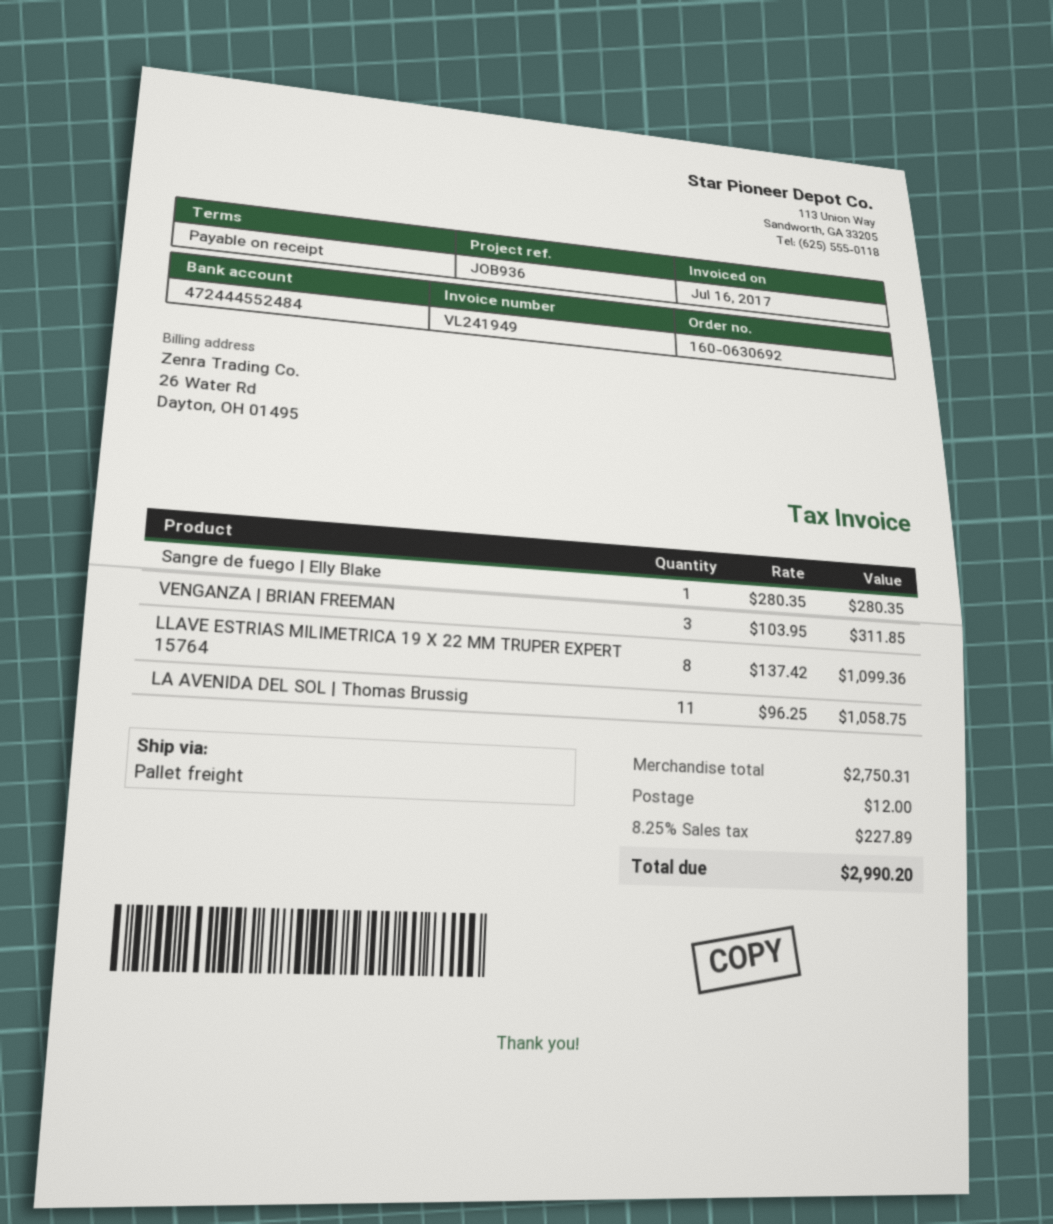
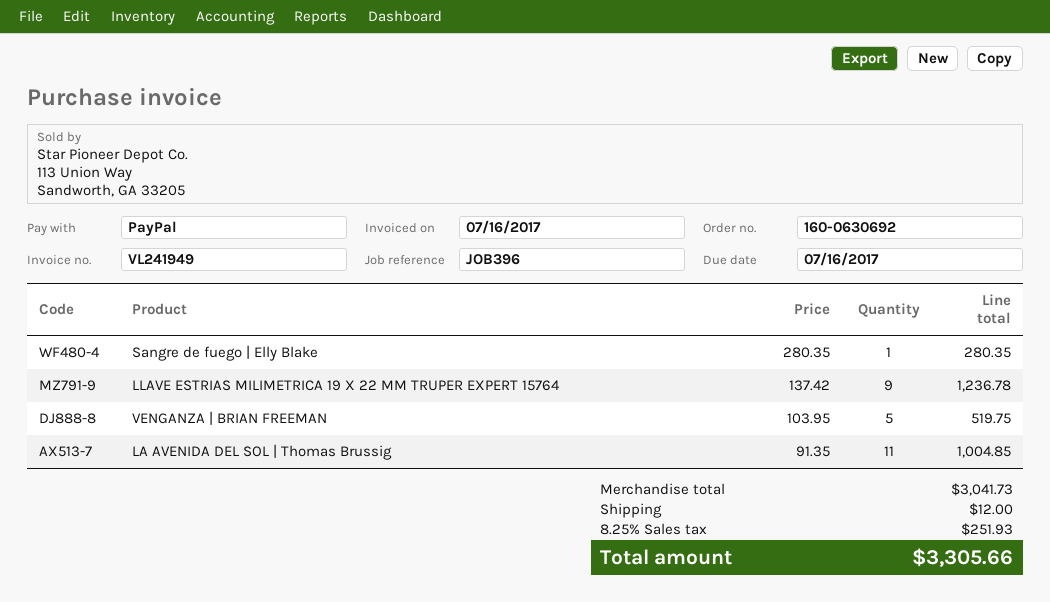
reference: JOB936 -> JOB396
VENGANZA | BRIAN FREEMAN: 3 x 103.95 = 311.85 -> 5 x 103.95 = 519.75
LLAVE ESTRIAS MILIMETRICA 19 X 22 MM TRUPER EXPERT 15764: 8 x 137.42 = 1099.36 -> 9 x 137.42 = 1236.78
LA AVENIDA DEL SOL | Thomas Brussig: 11 x 96.25 = 1058.75 -> 11 x 91.35 = 1004.85
subtotal: 2750.31 -> 3041.73
tax: 8.25% = 227.89 -> 8.25% = 251.93
total: 2990.20 -> 3305.66

